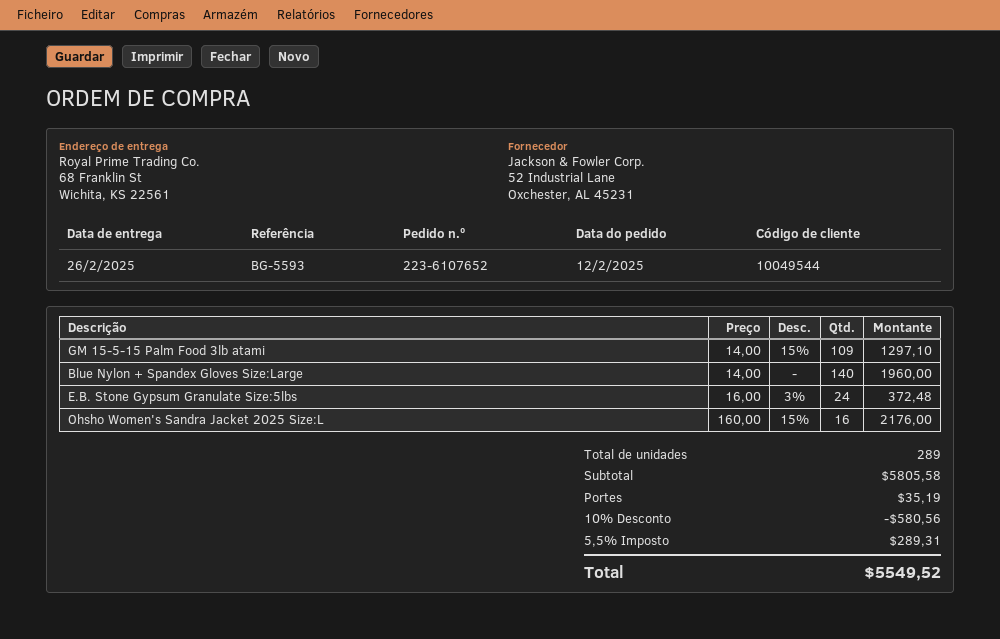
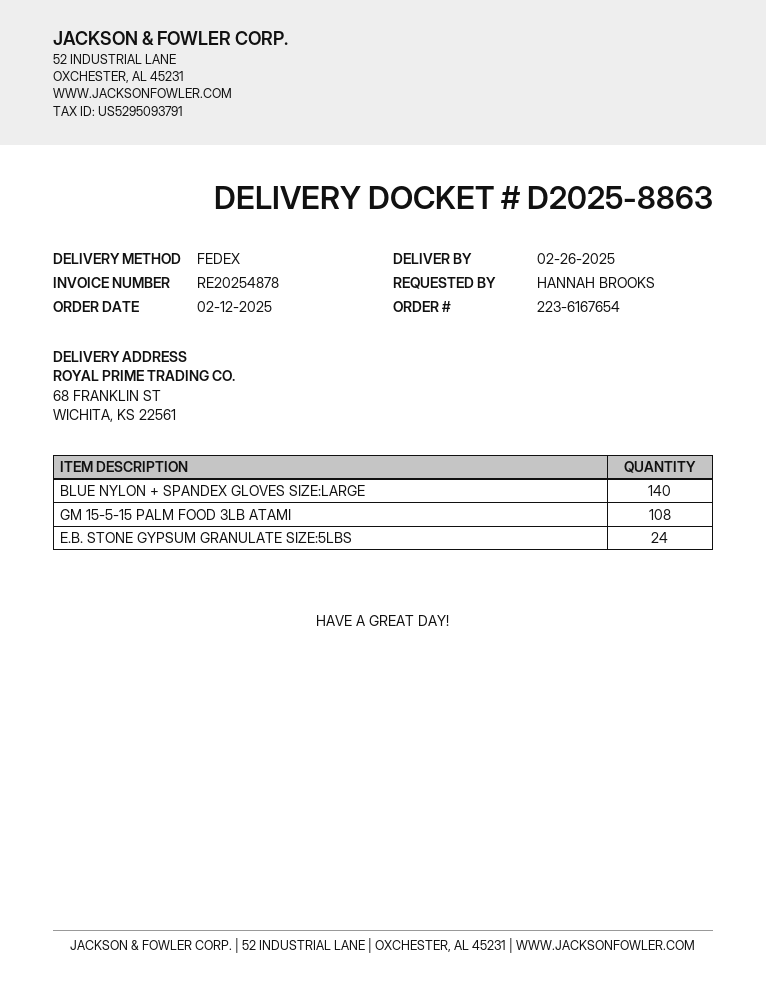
order number: 223-6107652 -> 223-6167654
GM 15-5-15 Palm Food 3lb atami: 109 -> 108
Ohsho Women's Sandra Jacket 2025 Size:L: 16 -> none

